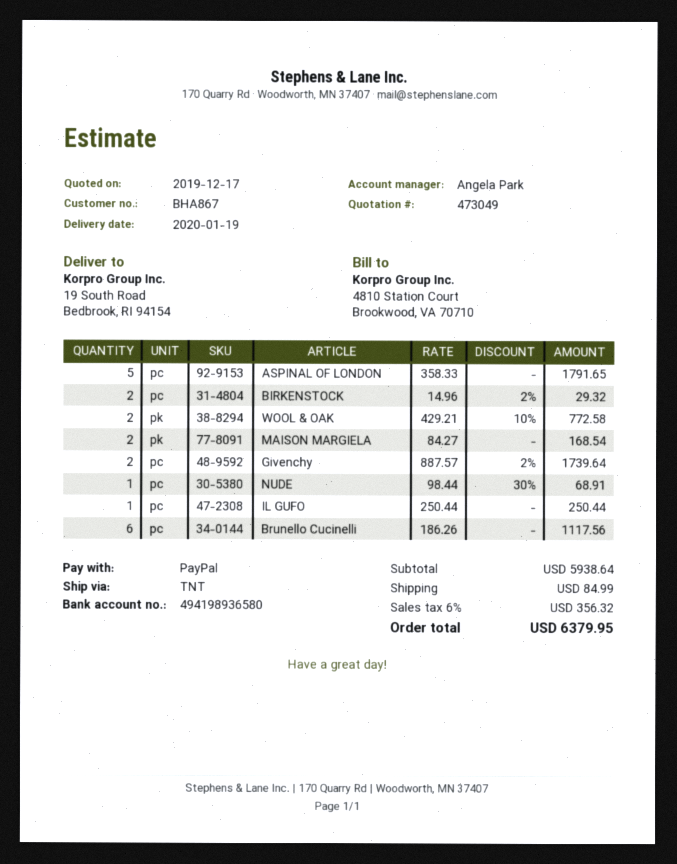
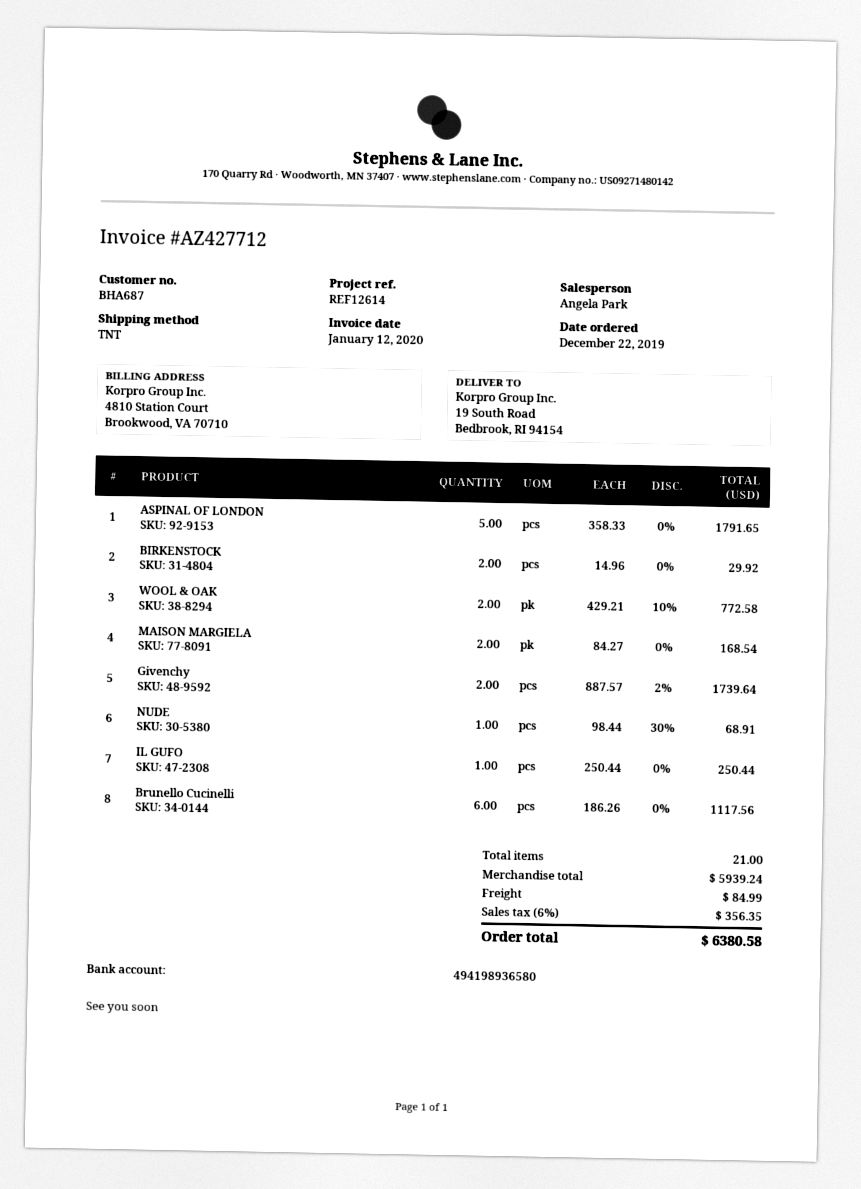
customer number: BHA867 -> BHA687
BIRKENSTOCK: 2 x 14.96 - 2% = 29.32 -> 2 x 14.96 = 29.92
subtotal: 5938.64 -> 5939.24
tax: 6% = 356.32 -> 6% = 356.35
total: 6379.95 -> 6380.58

